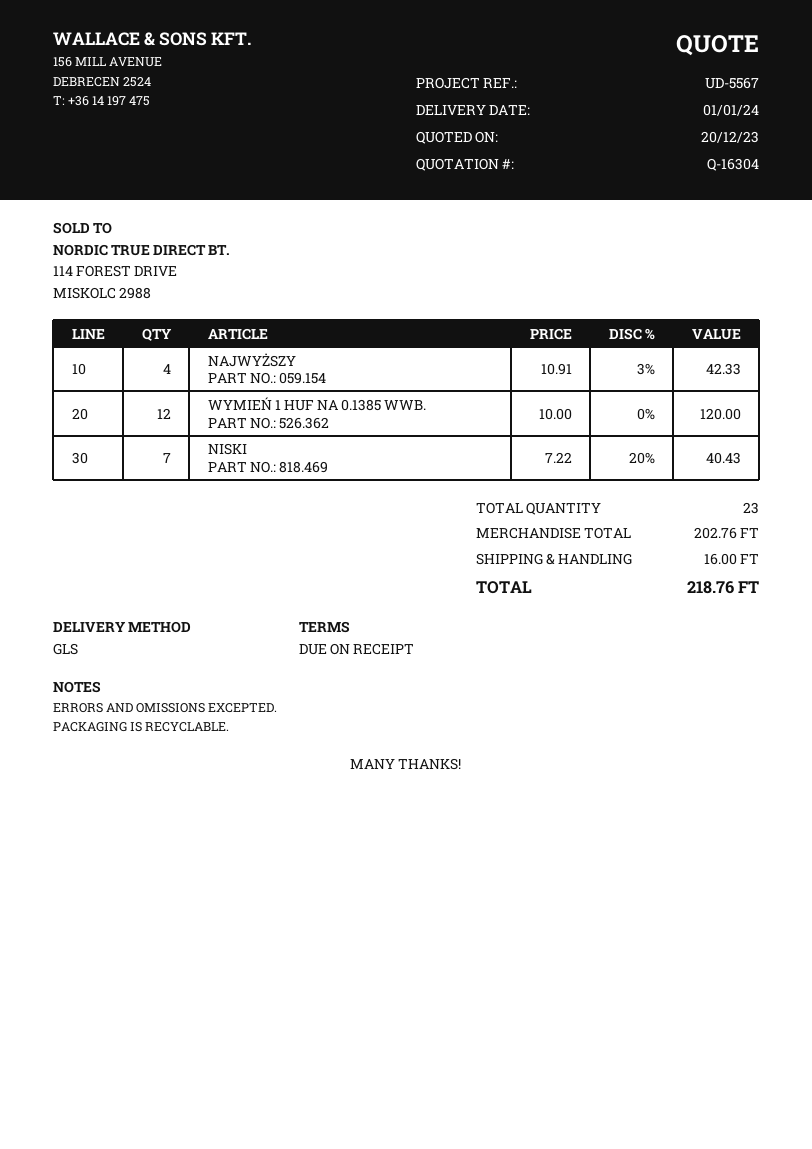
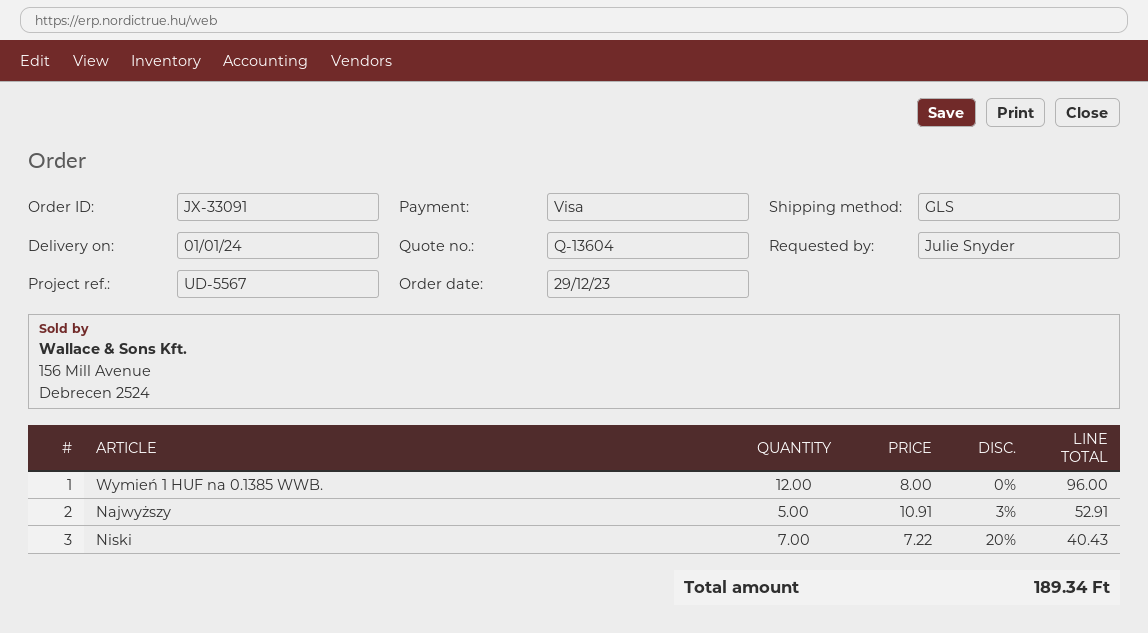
quote number: Q-16304 -> Q-13604
NAJWYŻSZY: 4 x 10.91 - 3% = 42.33 -> 5 x 10.91 - 3% = 52.91
WYMIEŃ 1 HUF NA 0.1385 WWB.: 12 x 10.00 = 120.00 -> 12 x 8.00 = 96.00
shipping: 16.00 -> none
total: 218.76 -> 189.34

